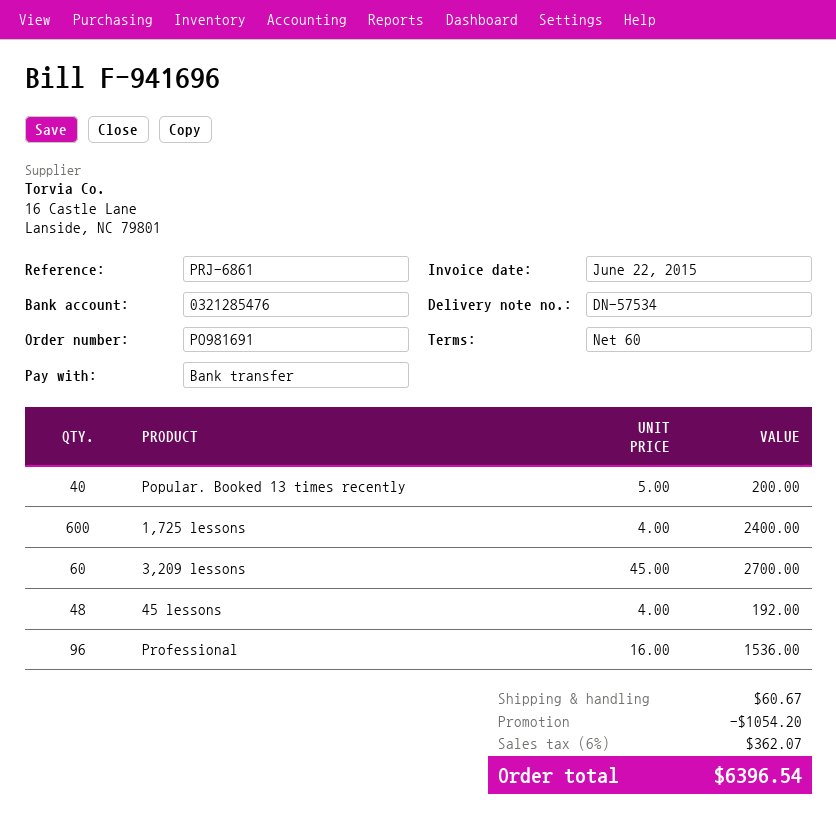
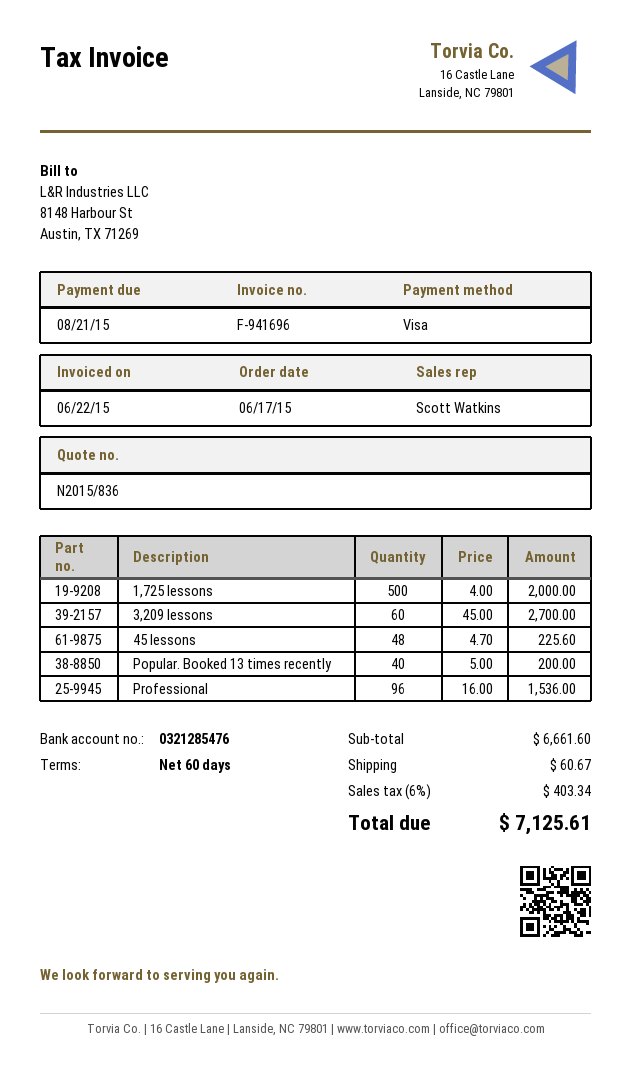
payment method: bank transfer -> Visa
1,725 lessons: 600 x 4.00 = 2400.00 -> 500 x 4.00 = 2000.00
45 lessons: 48 x 4.00 = 192.00 -> 48 x 4.70 = 225.60
discount: 1054.20 -> none
tax: 6% = 362.07 -> 6% = 403.34
total: 6396.54 -> 7125.61

